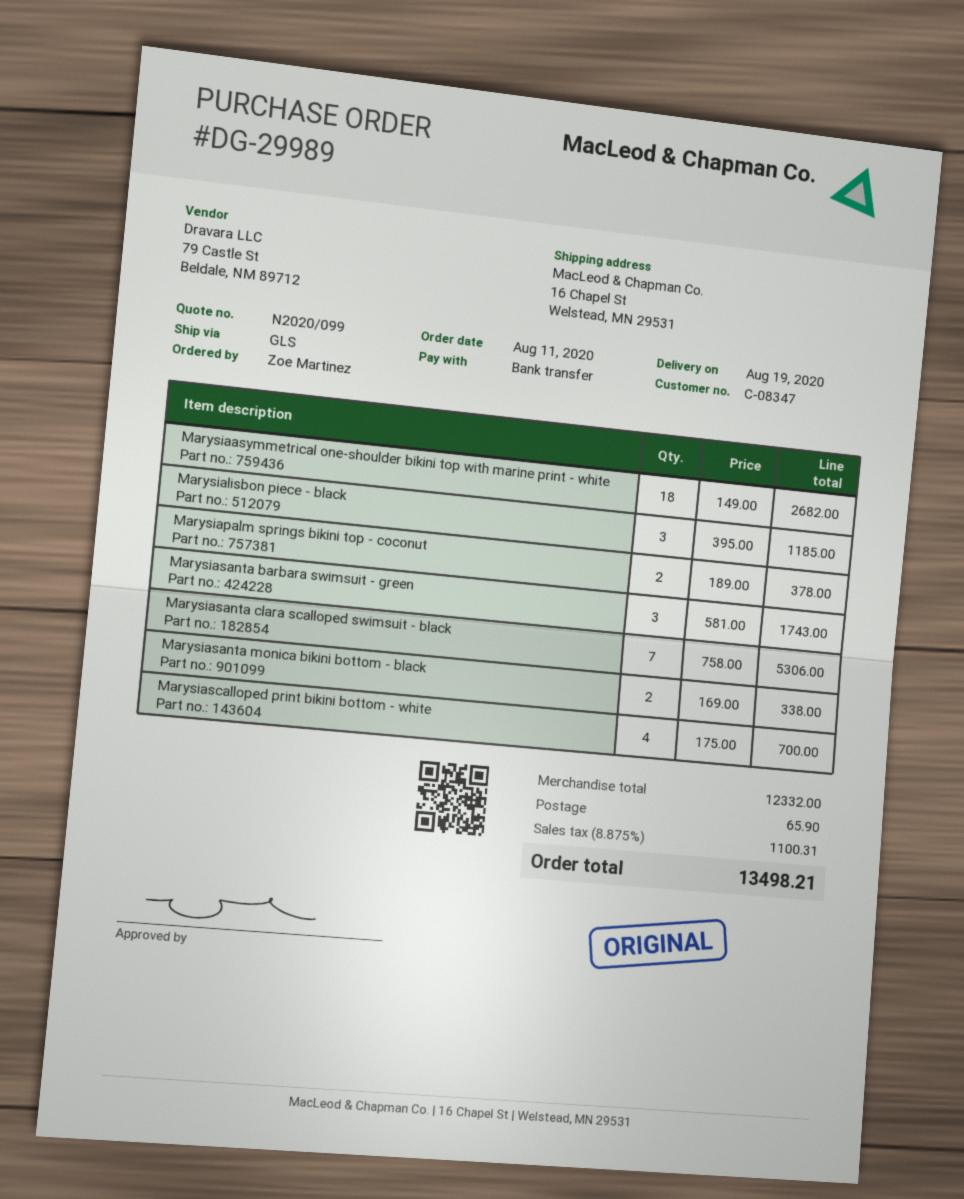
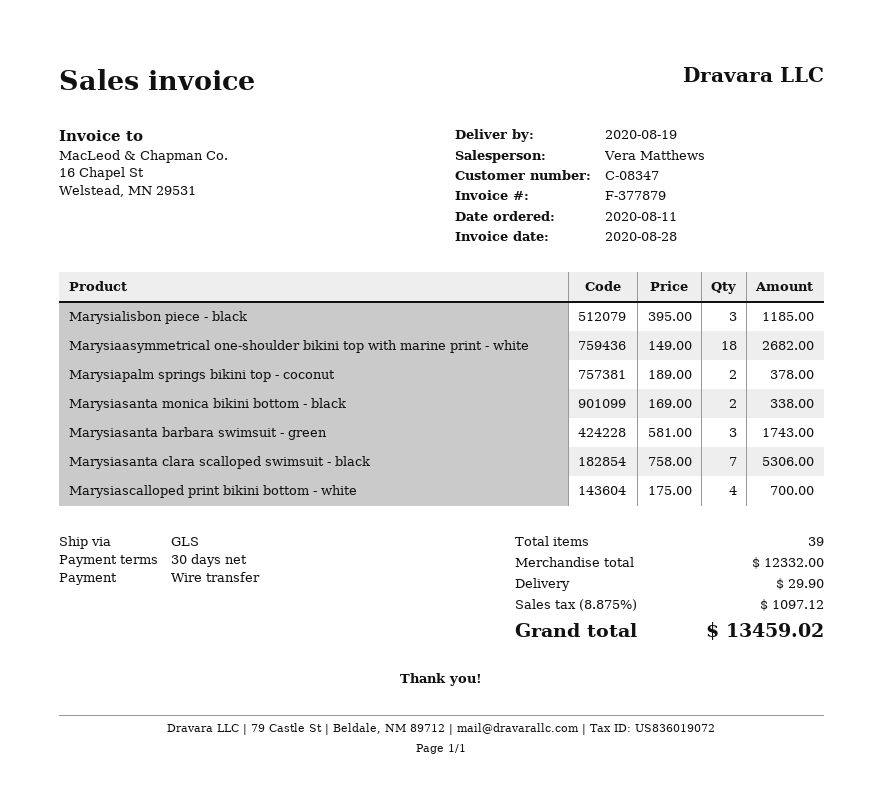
shipping: 65.90 -> 29.90
tax: 8.875% = 1100.31 -> 8.875% = 1097.12
total: 13498.21 -> 13459.02

